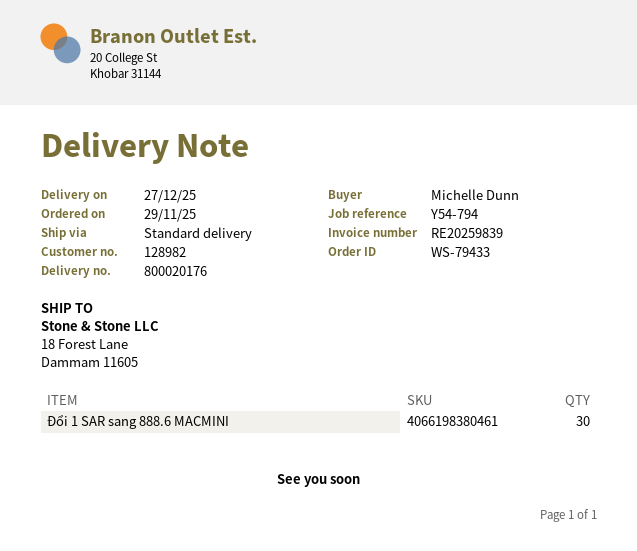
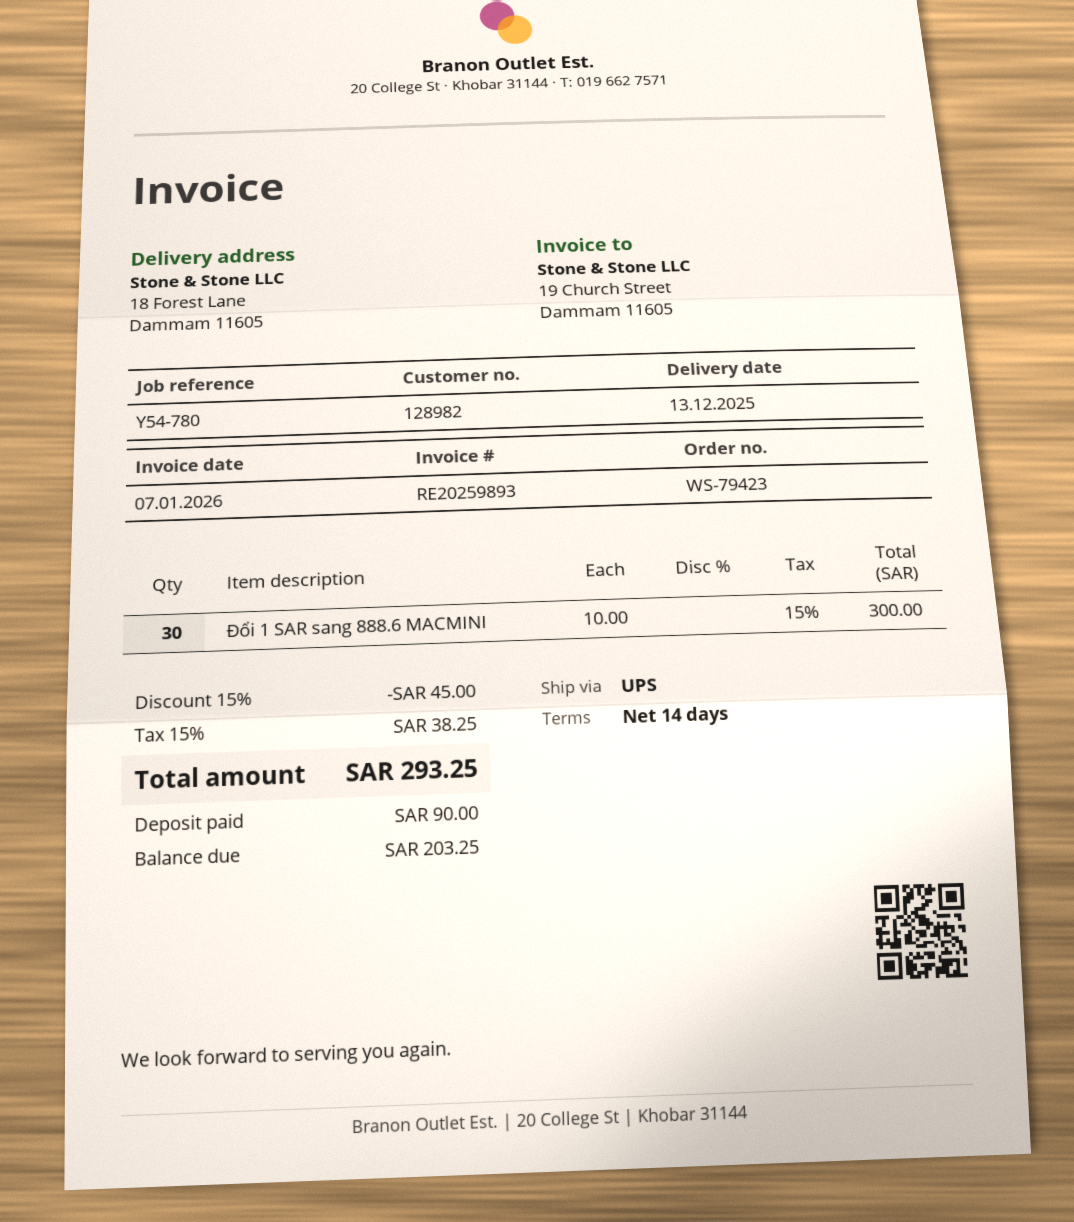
order number: WS-79433 -> WS-79423
delivery date: 2025-12-27 -> 2025-12-13
invoice number: RE20259839 -> RE20259893
reference: Y54-794 -> Y54-780
shipping method: standard -> UPS

